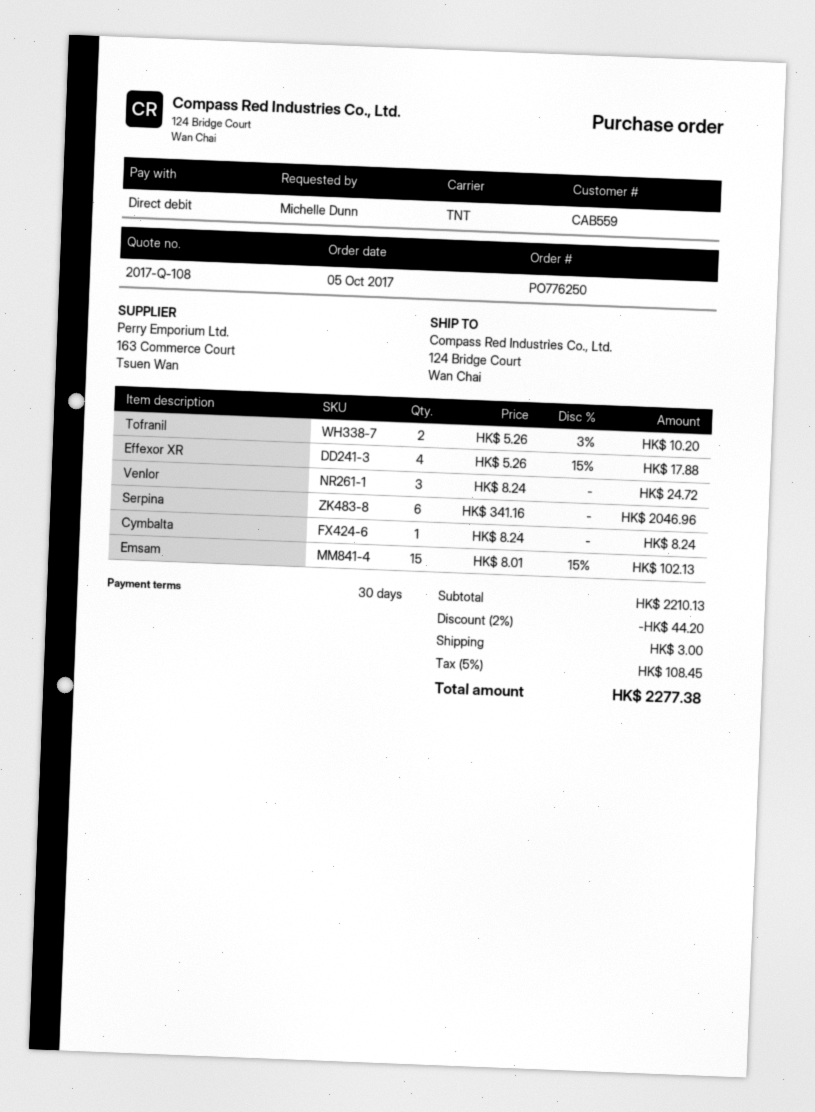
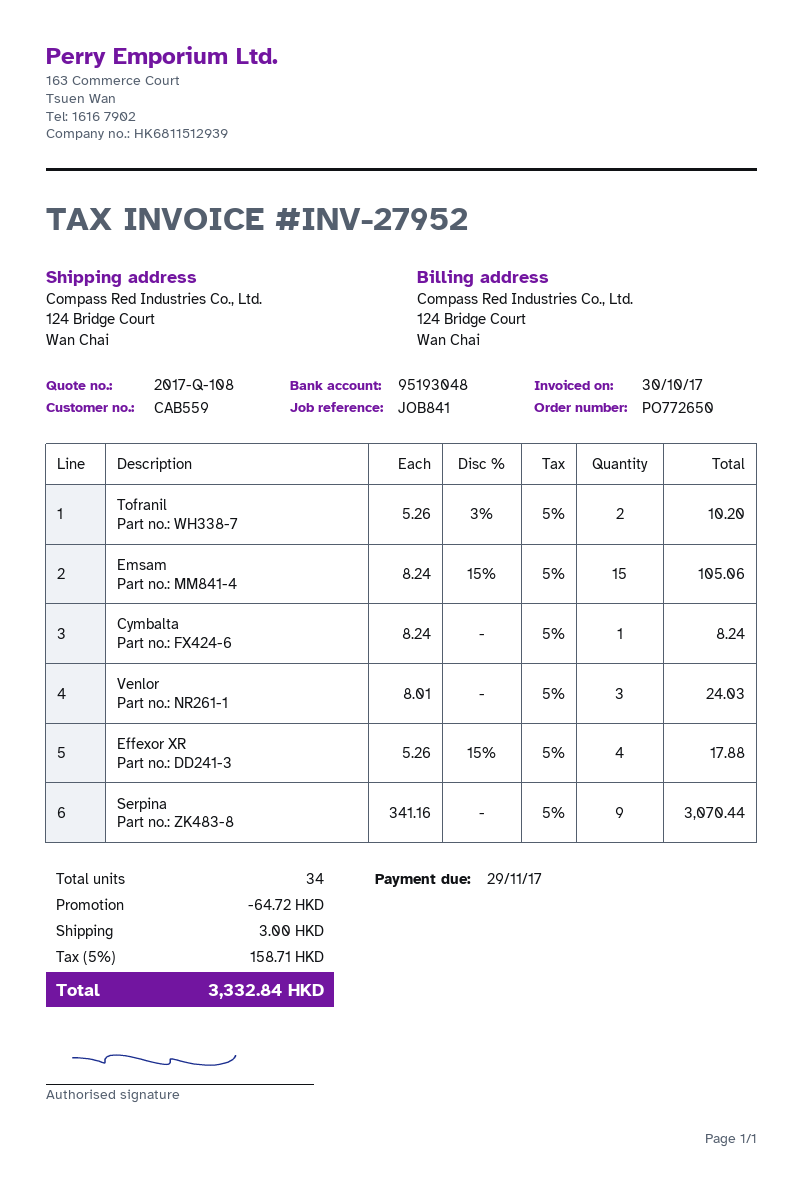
order number: PO776250 -> PO772650
Venlor: 3 x 8.24 = 24.72 -> 3 x 8.01 = 24.03
Serpina: 6 x 341.16 = 2046.96 -> 9 x 341.16 = 3070.44
Emsam: 15 x 8.01 - 15% = 102.13 -> 15 x 8.24 - 15% = 105.06
discount: 44.20 -> 64.72
tax: 5% = 108.45 -> 5% = 158.71
total: 2277.38 -> 3332.84

